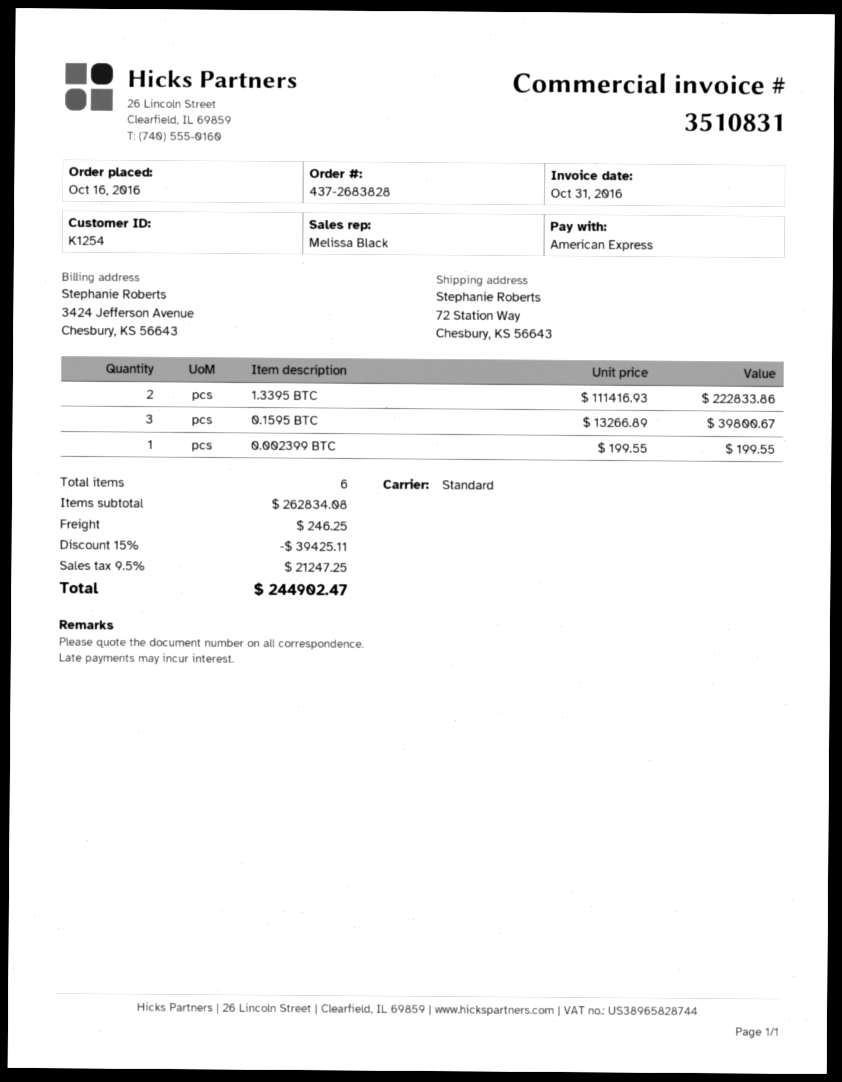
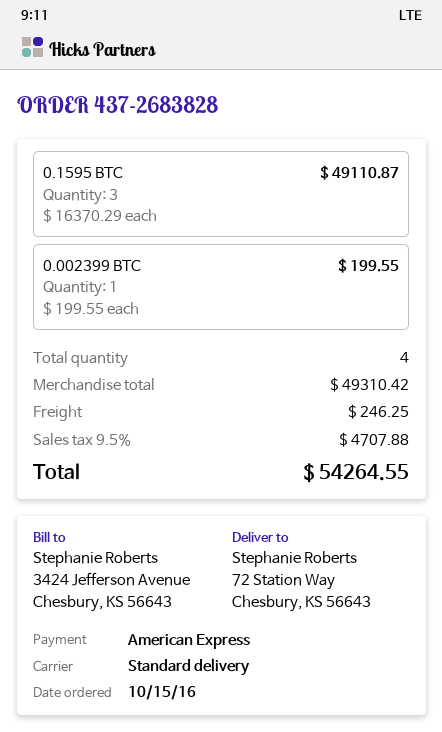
order date: 2016-10-16 -> 2016-10-15
1.3395 BTC: 2 x 111416.93 = 222833.86 -> none
0.1595 BTC: 3 x 13266.89 = 39800.67 -> 3 x 16370.29 = 49110.87
total quantity: 6 -> 4
subtotal: 262834.08 -> 49310.42
discount: 15% = 39425.11 -> none
tax: 9.5% = 21247.25 -> 9.5% = 4707.88
total: 244902.47 -> 54264.55

